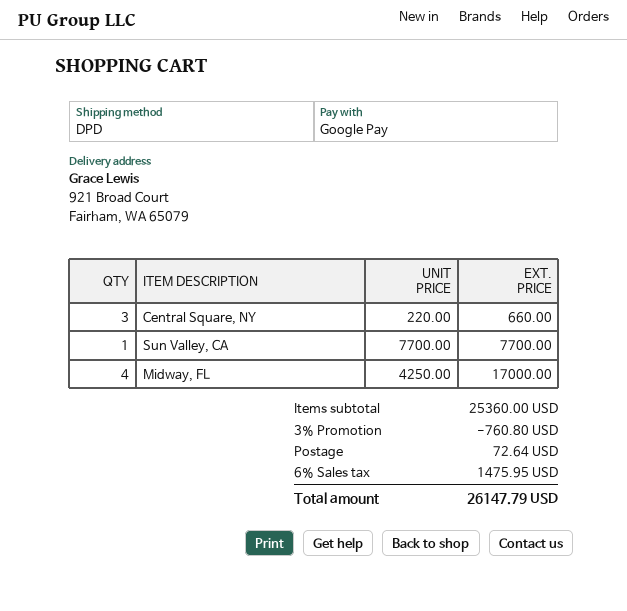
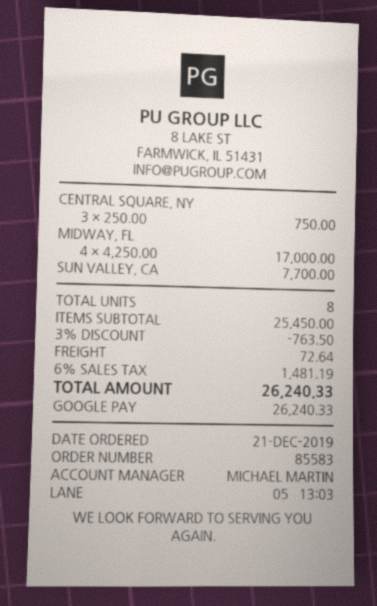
Central Square, NY: 3 x 220.00 = 660.00 -> 3 x 250.00 = 750.00
subtotal: 25360.00 -> 25450.00
discount: 3% = 760.80 -> 3% = 763.50
tax: 6% = 1475.95 -> 6% = 1481.19
total: 26147.79 -> 26240.33

